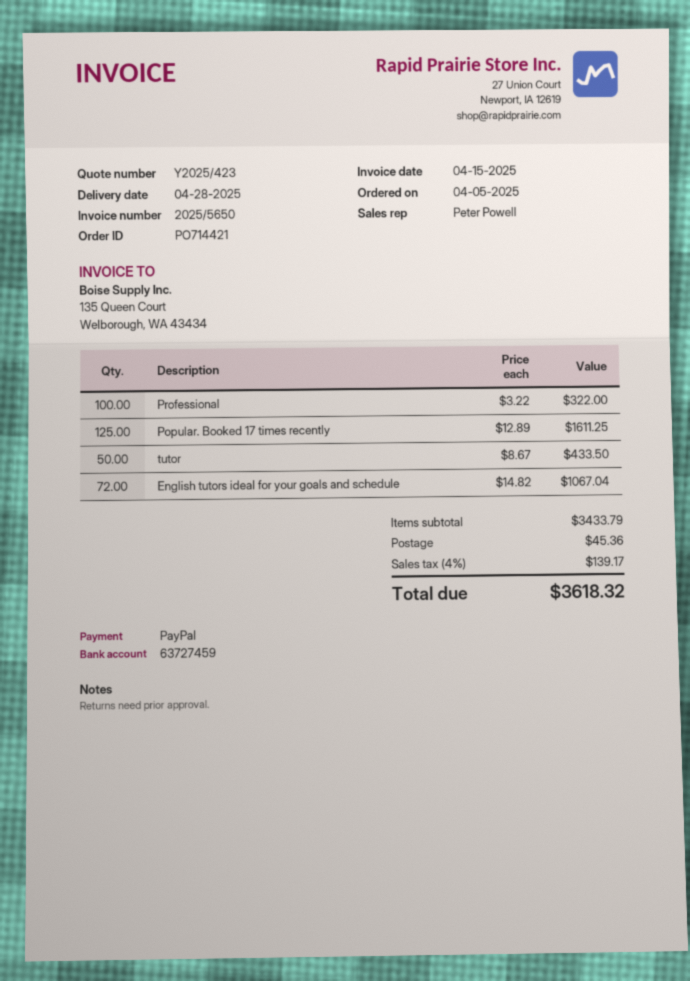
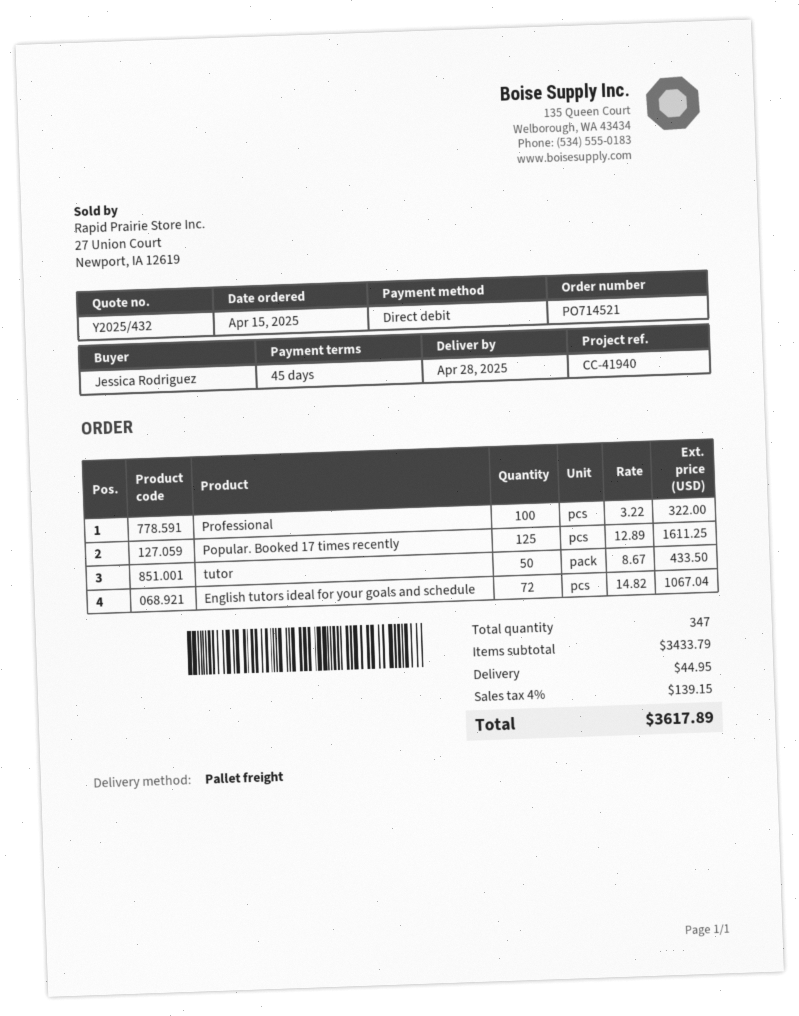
quote number: Y2025/423 -> Y2025/432
order number: PO714421 -> PO714521
order date: 2025-04-05 -> 2025-04-15
payment method: PayPal -> direct debit
shipping: 45.36 -> 44.95
tax: 4% = 139.17 -> 4% = 139.15
total: 3618.32 -> 3617.89

